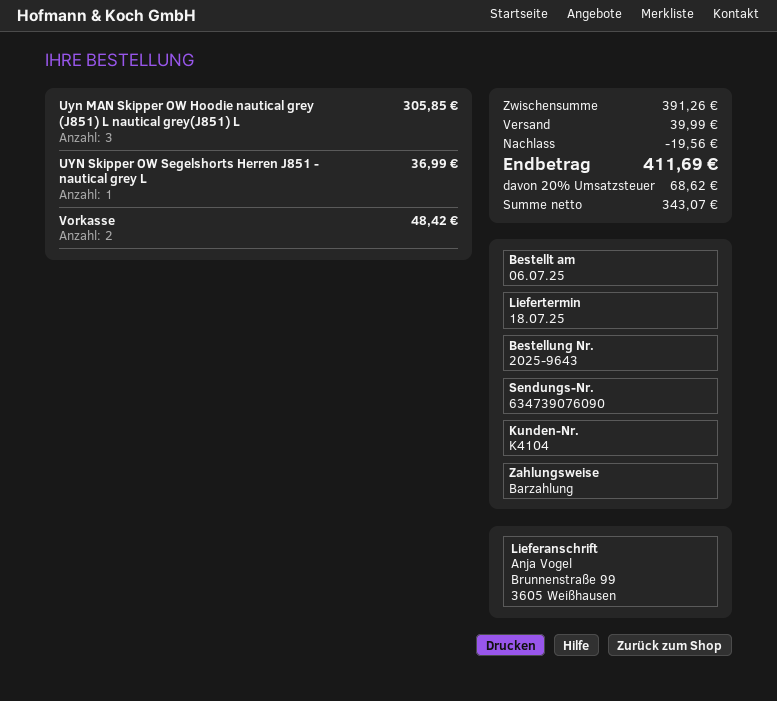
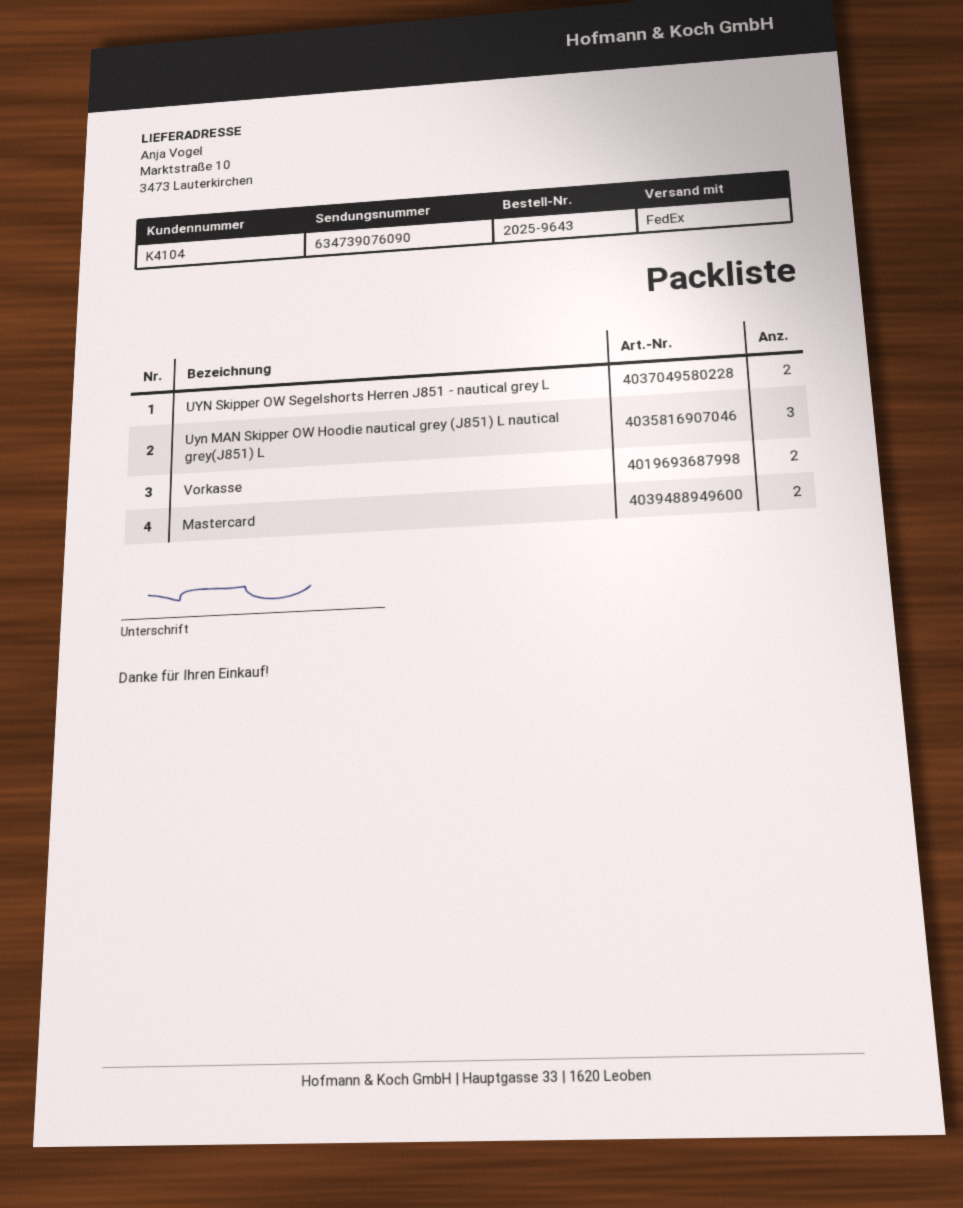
ship to: Brunnenstraße 99, 3605 Weißhausen -> Marktstraße 10, 3473 Lauterkirchen
UYN Skipper OW Segelshorts Herren J851 - nautical grey L: 1 -> 2
Mastercard: none -> 2

